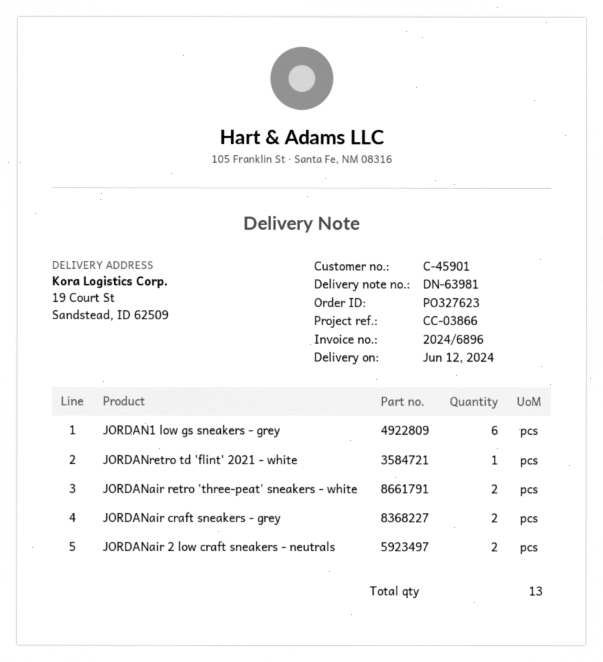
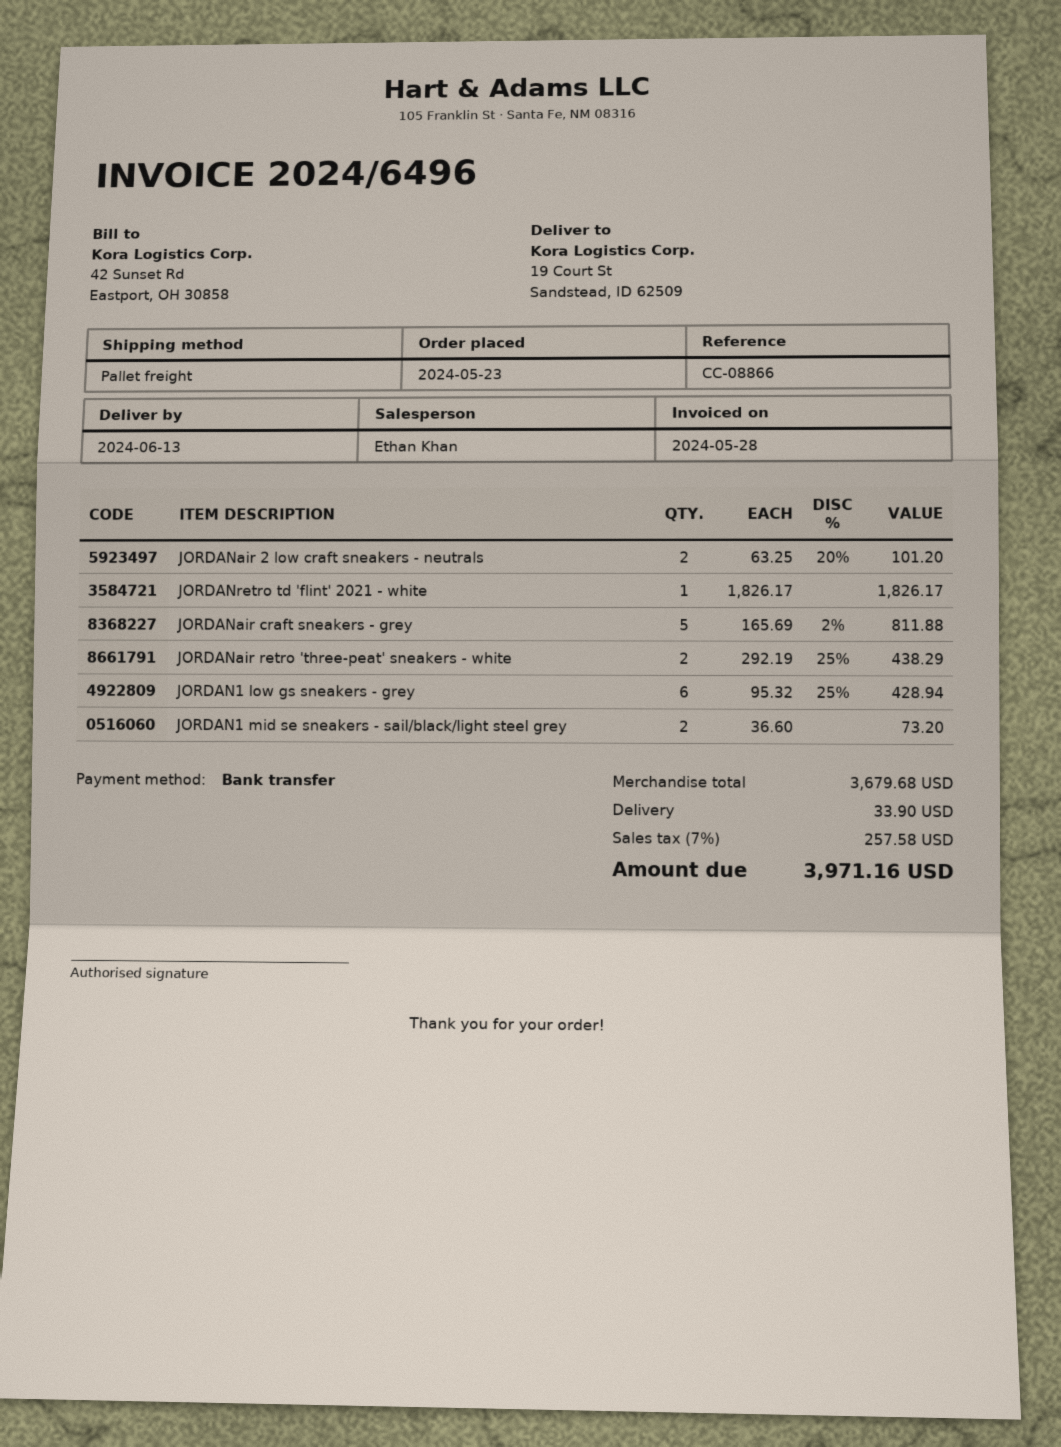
delivery date: 2024-06-12 -> 2024-06-13
invoice number: 2024/6896 -> 2024/6496
reference: CC-03866 -> CC-08866
JORDANair craft sneakers - grey: 2 -> 5
JORDAN1 mid se sneakers - sail/black/light steel grey: none -> 2

